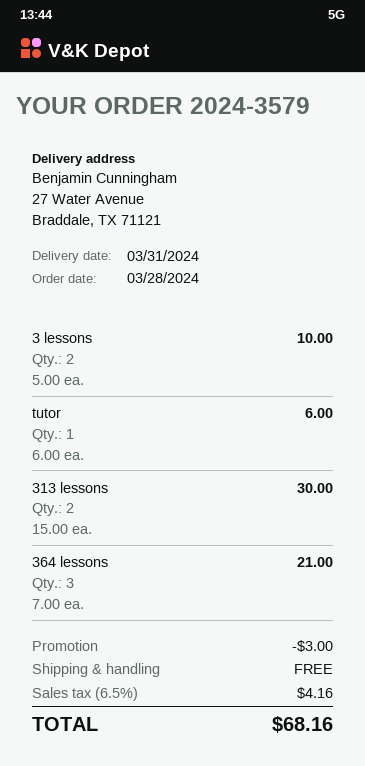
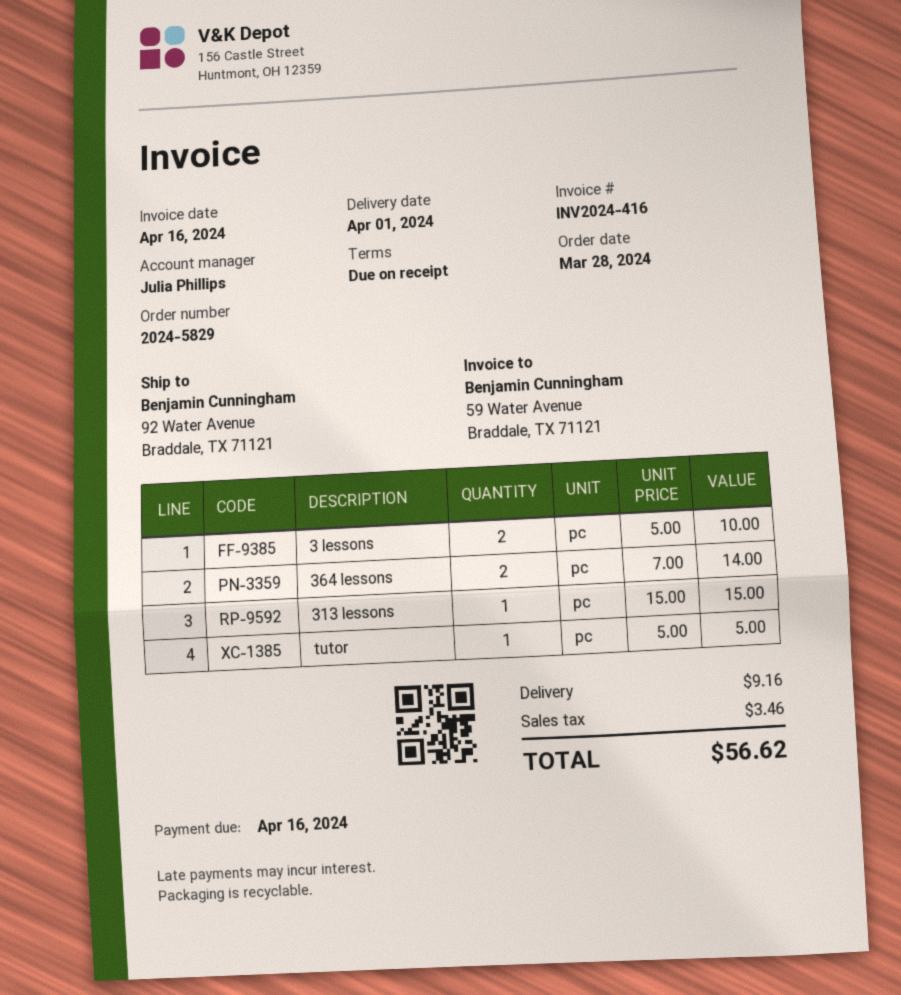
order number: 2024-3579 -> 2024-5829
delivery date: 2024-03-31 -> 2024-04-01
ship to: 27 Water Avenue, Braddale, TX 71121 -> 92 Water Avenue, Braddale, TX 71121
tutor: 1 x 6.00 = 6.00 -> 1 x 5.00 = 5.00
313 lessons: 2 x 15.00 = 30.00 -> 1 x 15.00 = 15.00
364 lessons: 3 x 7.00 = 21.00 -> 2 x 7.00 = 14.00
discount: 3.00 -> none
shipping: 0.00 -> 9.16
tax: 4.16 -> 3.46
total: 68.16 -> 56.62

